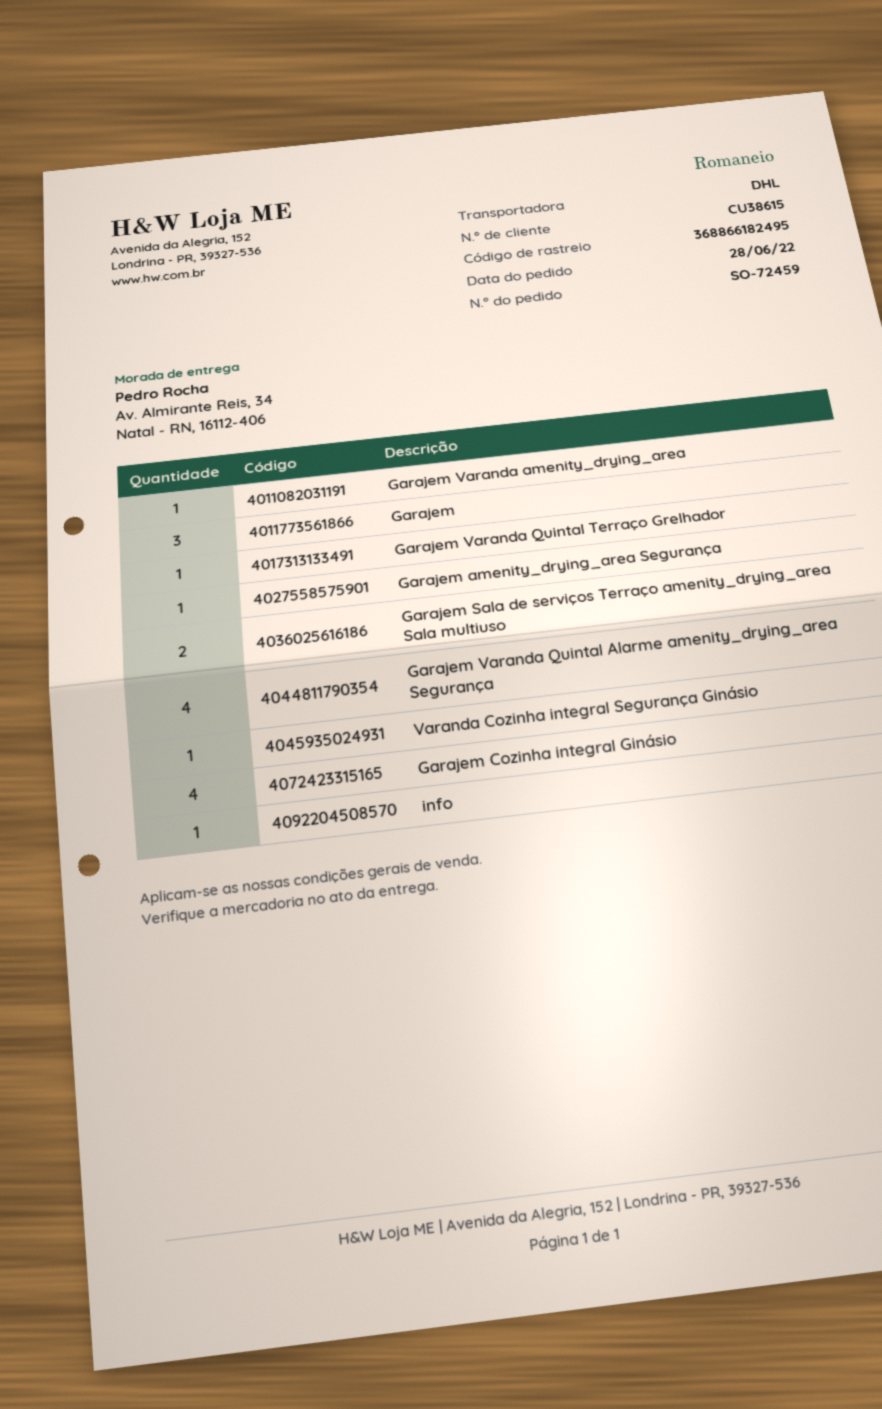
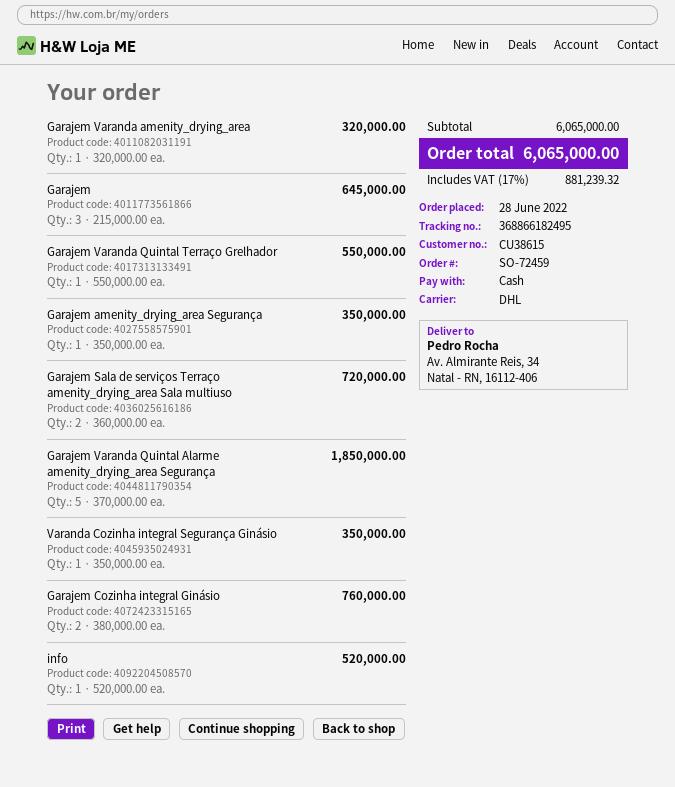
Garajem Varanda Quintal Alarme amenity_drying_area Segurança: 4 -> 5
Garajem Cozinha integral Ginásio: 4 -> 2

